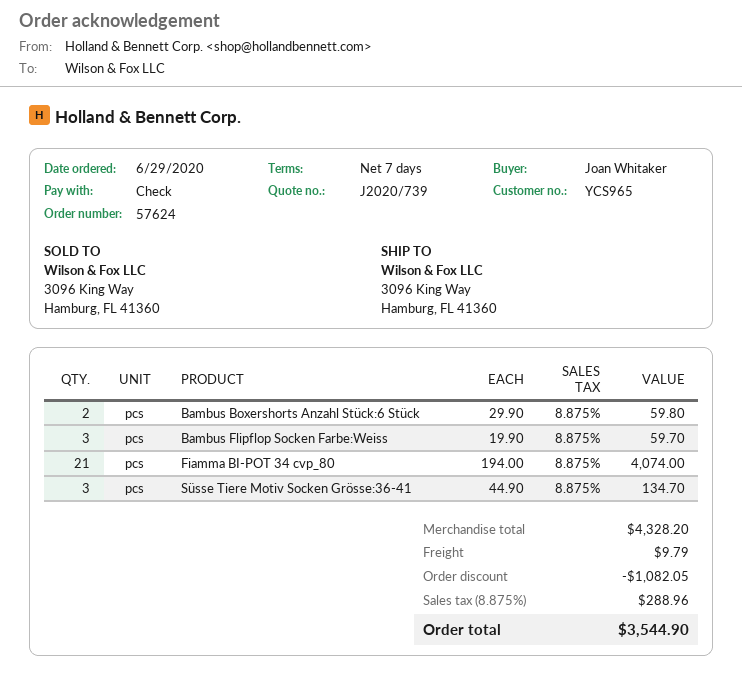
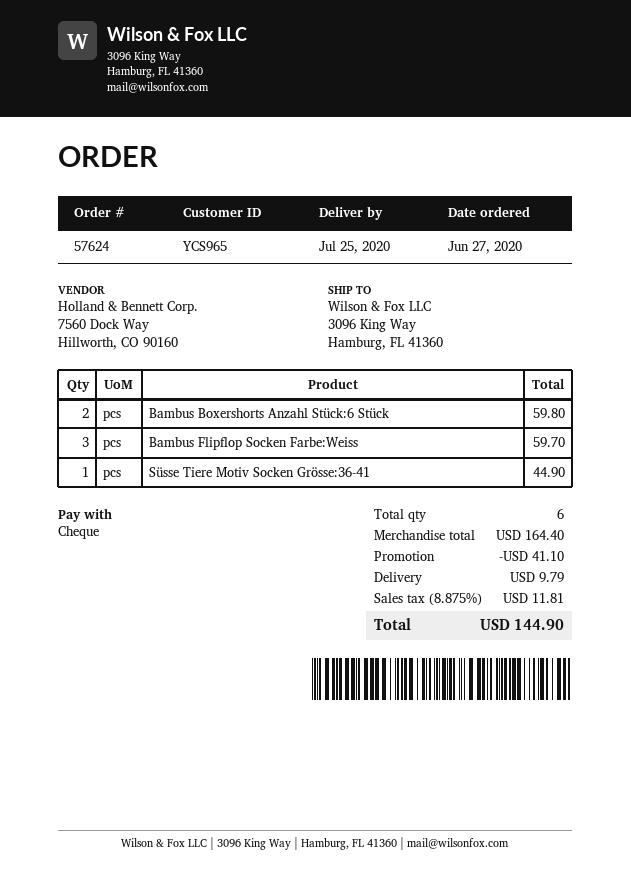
order date: 2020-06-29 -> 2020-06-27
Fiamma BI-POT 34 cvp_80: 21 for 4074.00 -> none
Süsse Tiere Motiv Socken Grösse:36-41: 3 for 134.70 -> 1 for 44.90
subtotal: 4328.20 -> 164.40
discount: 1082.05 -> 41.10
tax: 8.875% = 288.96 -> 8.875% = 11.81
total: 3544.90 -> 144.90

